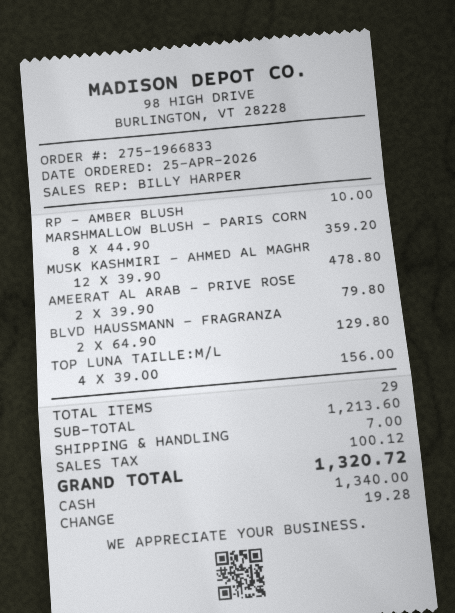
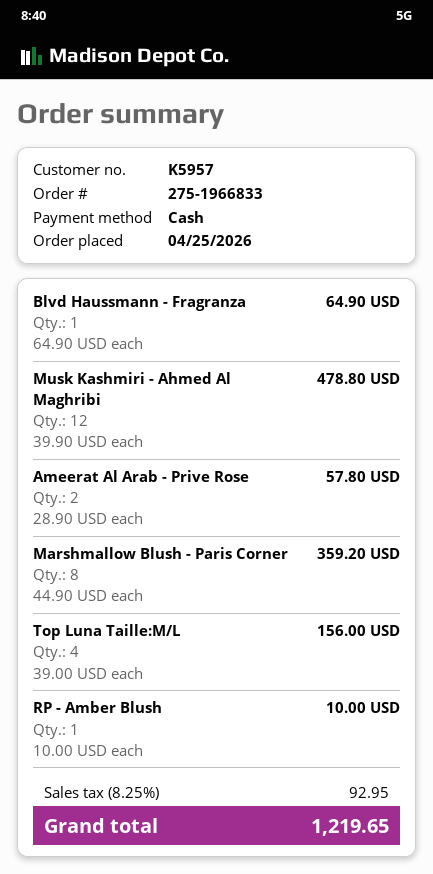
AMEERAT AL ARAB - PRIVE ROSE: 2 x 39.90 = 79.80 -> 2 x 28.90 = 57.80
BLVD HAUSSMANN - FRAGRANZA: 2 x 64.90 = 129.80 -> 1 x 64.90 = 64.90
shipping: 7.00 -> none
tax: 100.12 -> 92.95
total: 1320.72 -> 1219.65

